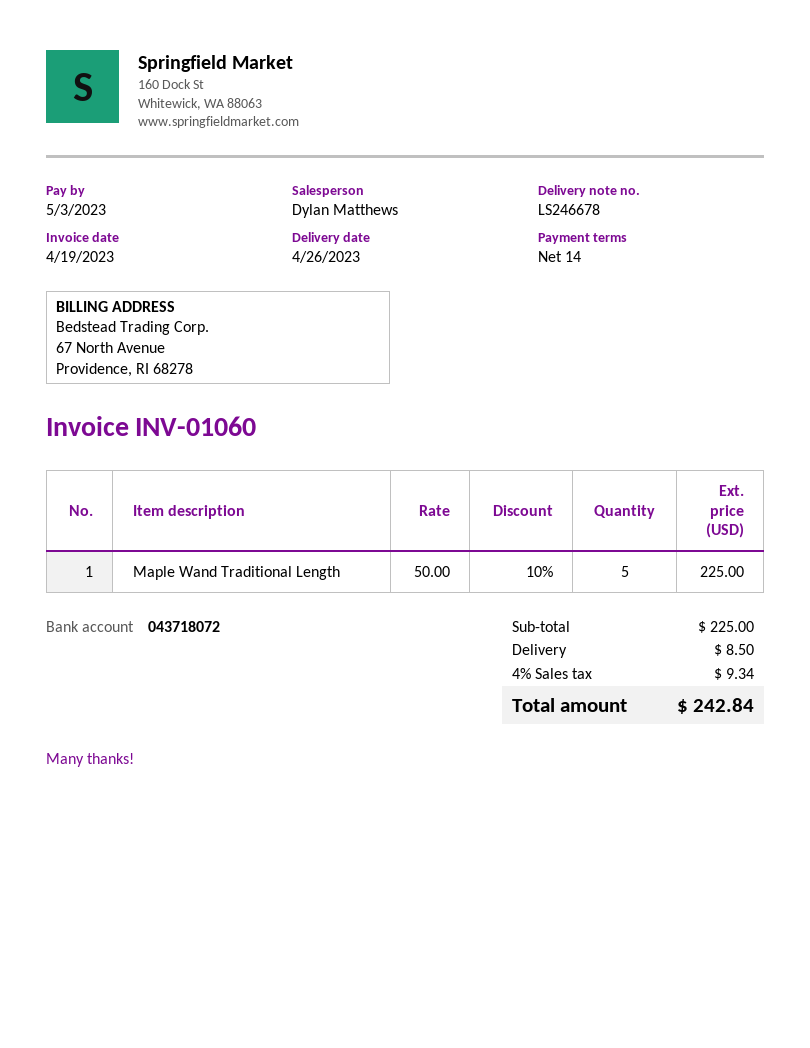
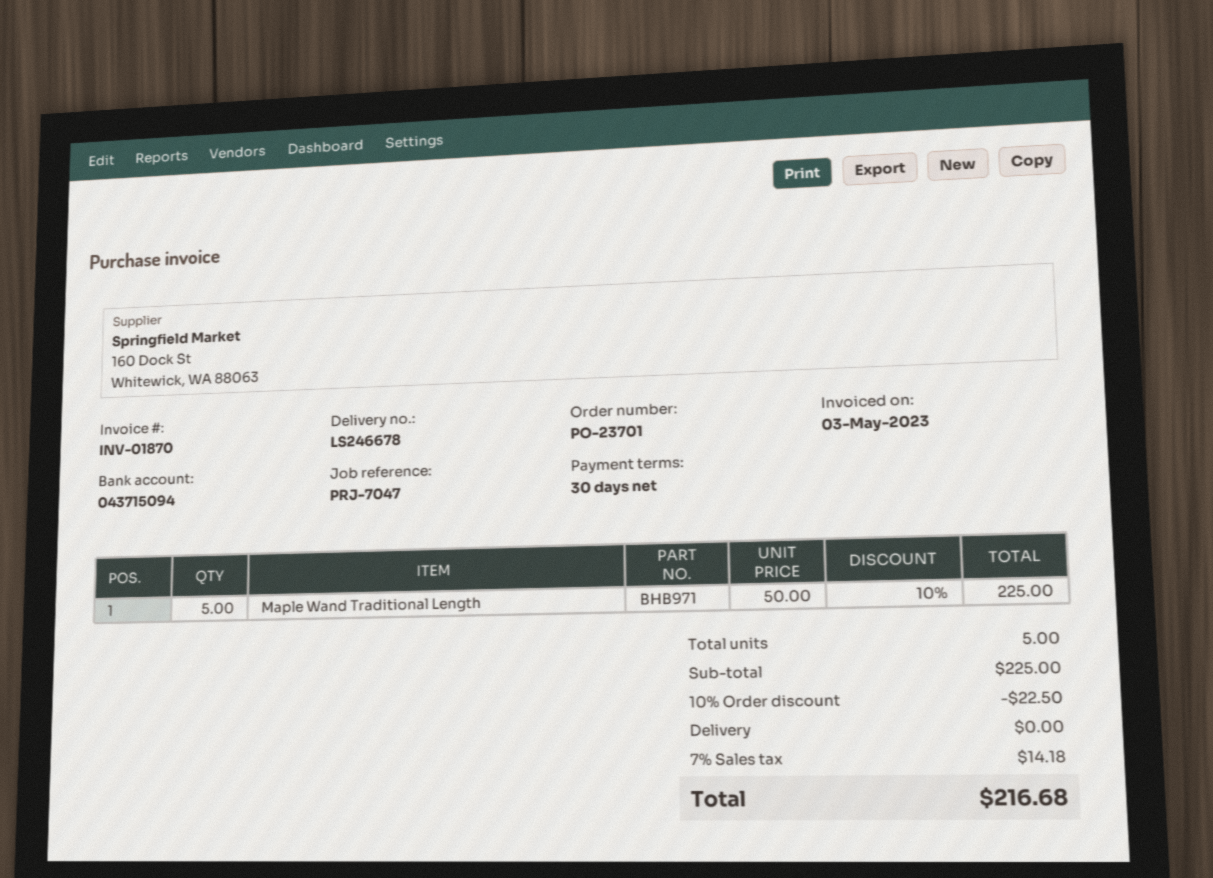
invoice number: INV-01060 -> INV-01870
invoice date: 2023-04-19 -> 2023-05-03
payment terms: 14 days -> 30 days
bank account: 043718072 -> 043715094
discount: none -> 10% = 22.50
shipping: 8.50 -> 0.00
tax: 4% = 9.34 -> 7% = 14.18
total: 242.84 -> 216.68

